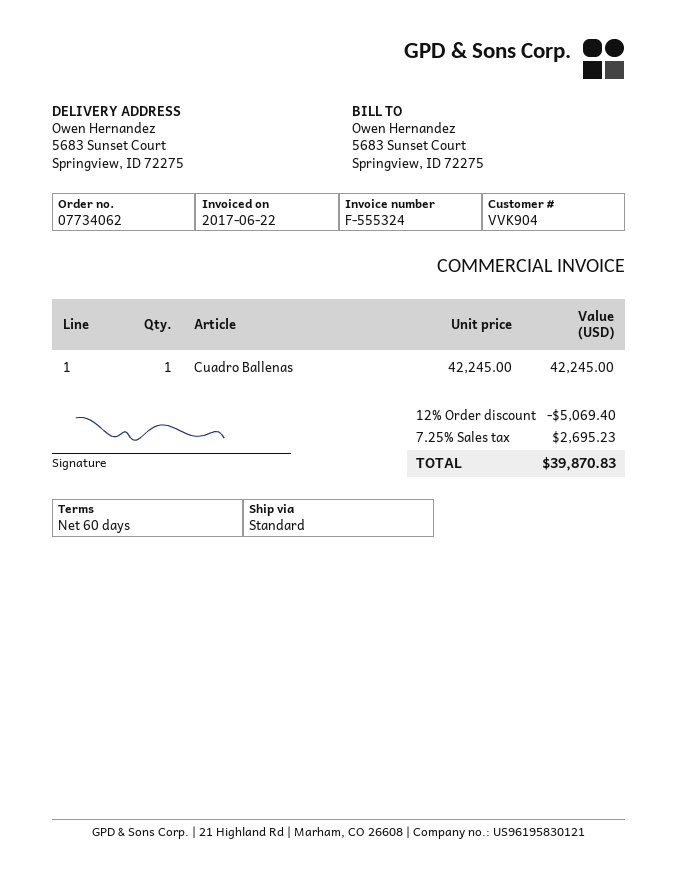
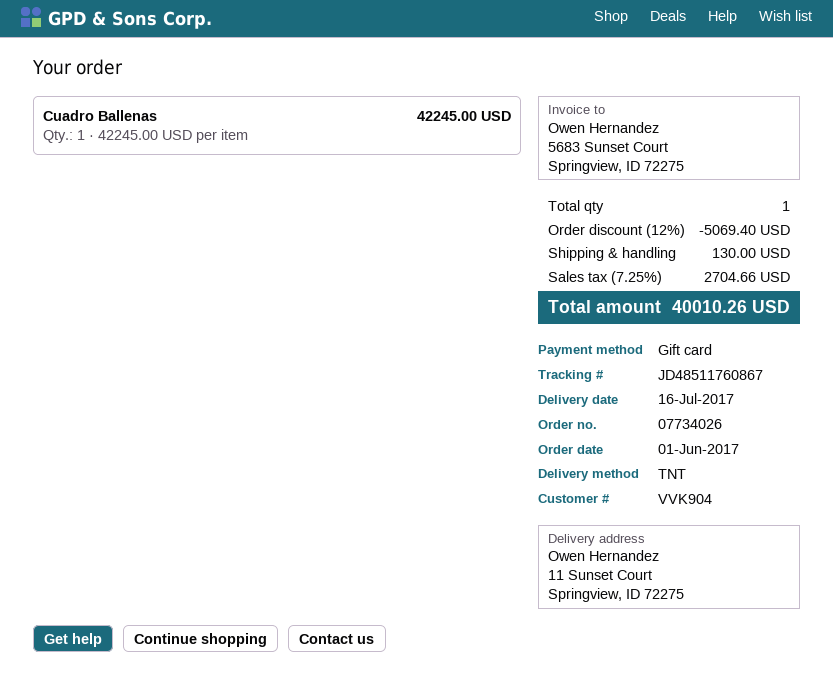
order number: 07734062 -> 07734026
shipping method: standard -> TNT
ship to: 5683 Sunset Court, Springview, ID 72275 -> 11 Sunset Court, Springview, ID 72275
shipping: none -> 130.00
tax: 7.25% = 2695.23 -> 7.25% = 2704.66
total: 39870.83 -> 40010.26

